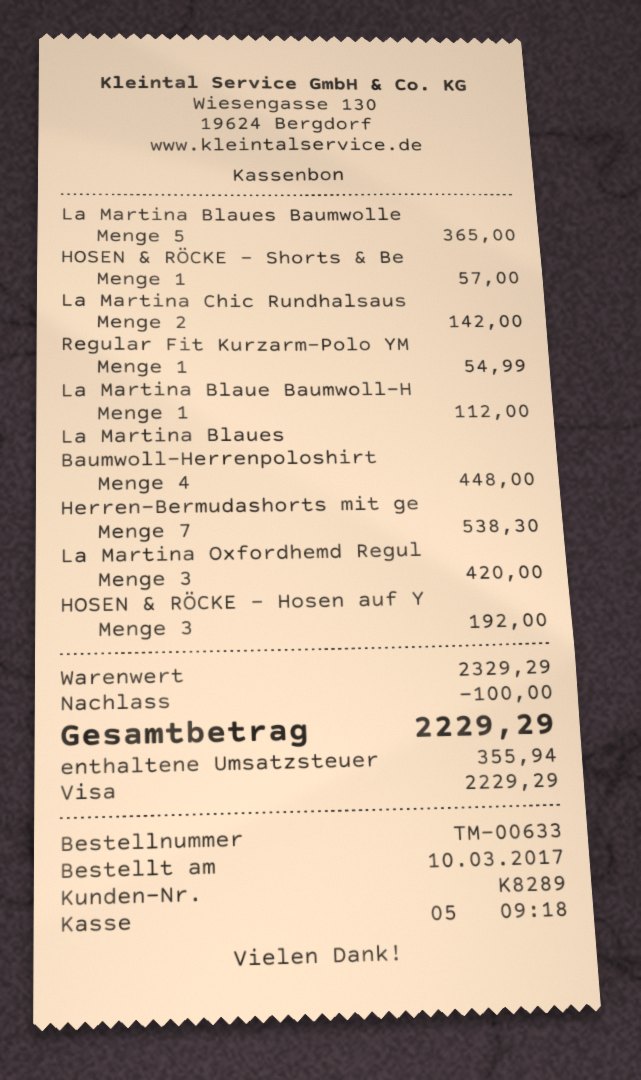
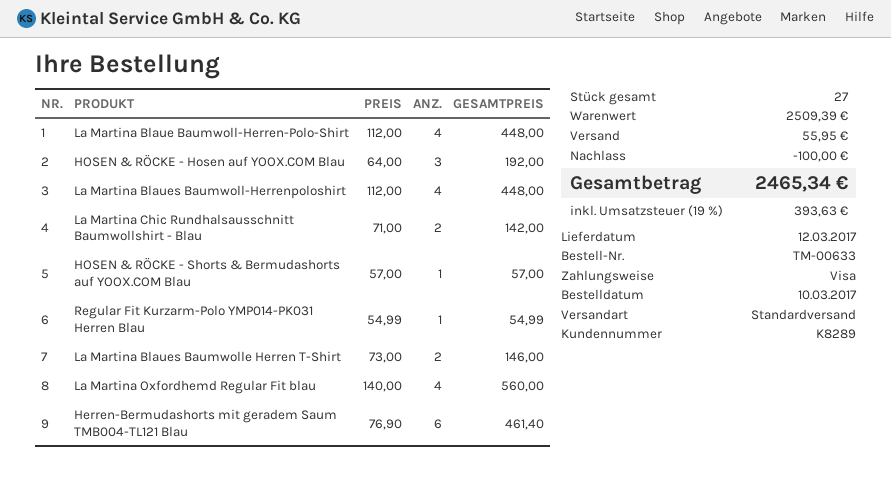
La Martina Blaues Baumwolle: 5 for 365.00 -> 2 for 146.00
La Martina Blaue Baumwoll-H: 1 for 112.00 -> 4 for 448.00
Herren-Bermudashorts mit ge: 7 for 538.30 -> 6 for 461.40
La Martina Oxfordhemd Regul: 3 for 420.00 -> 4 for 560.00
subtotal: 2329.29 -> 2509.39
shipping: none -> 55.95
tax: 355.94 -> 393.63
total: 2229.29 -> 2465.34

